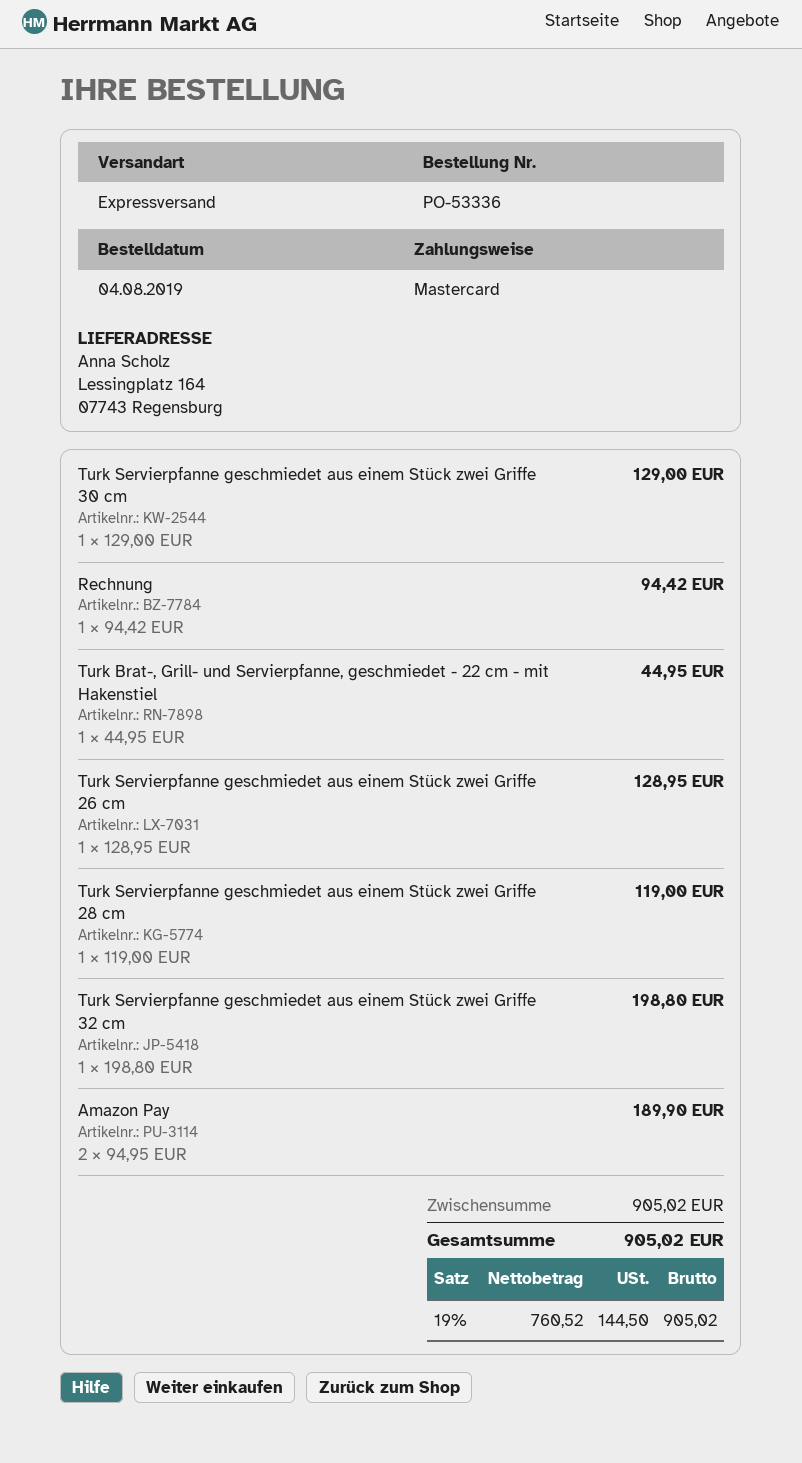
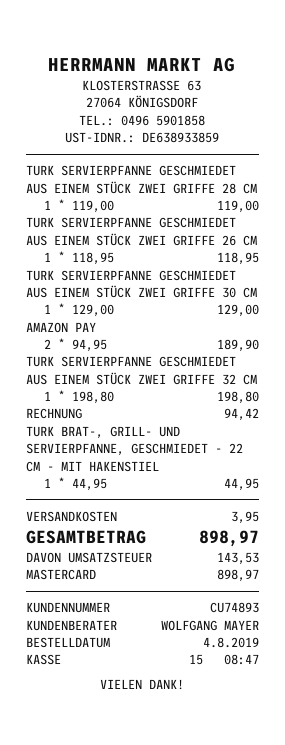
Turk Servierpfanne geschmiedet aus einem Stück zwei Griffe 26 cm: 1 x 128.95 = 128.95 -> 1 x 118.95 = 118.95
shipping: none -> 3.95
tax: 144.50 -> 143.53
total: 905.02 -> 898.97

